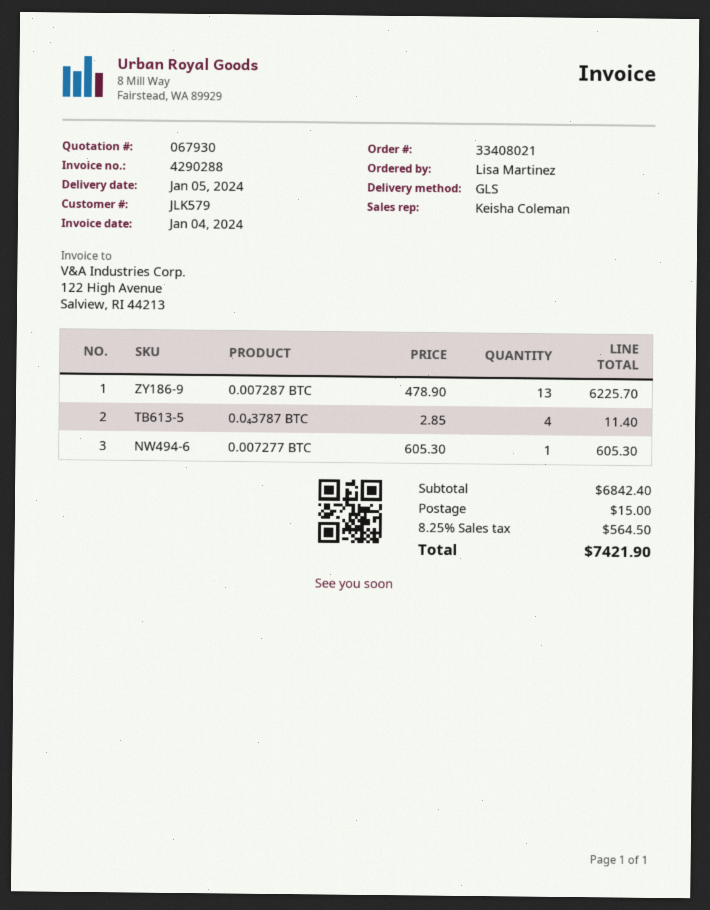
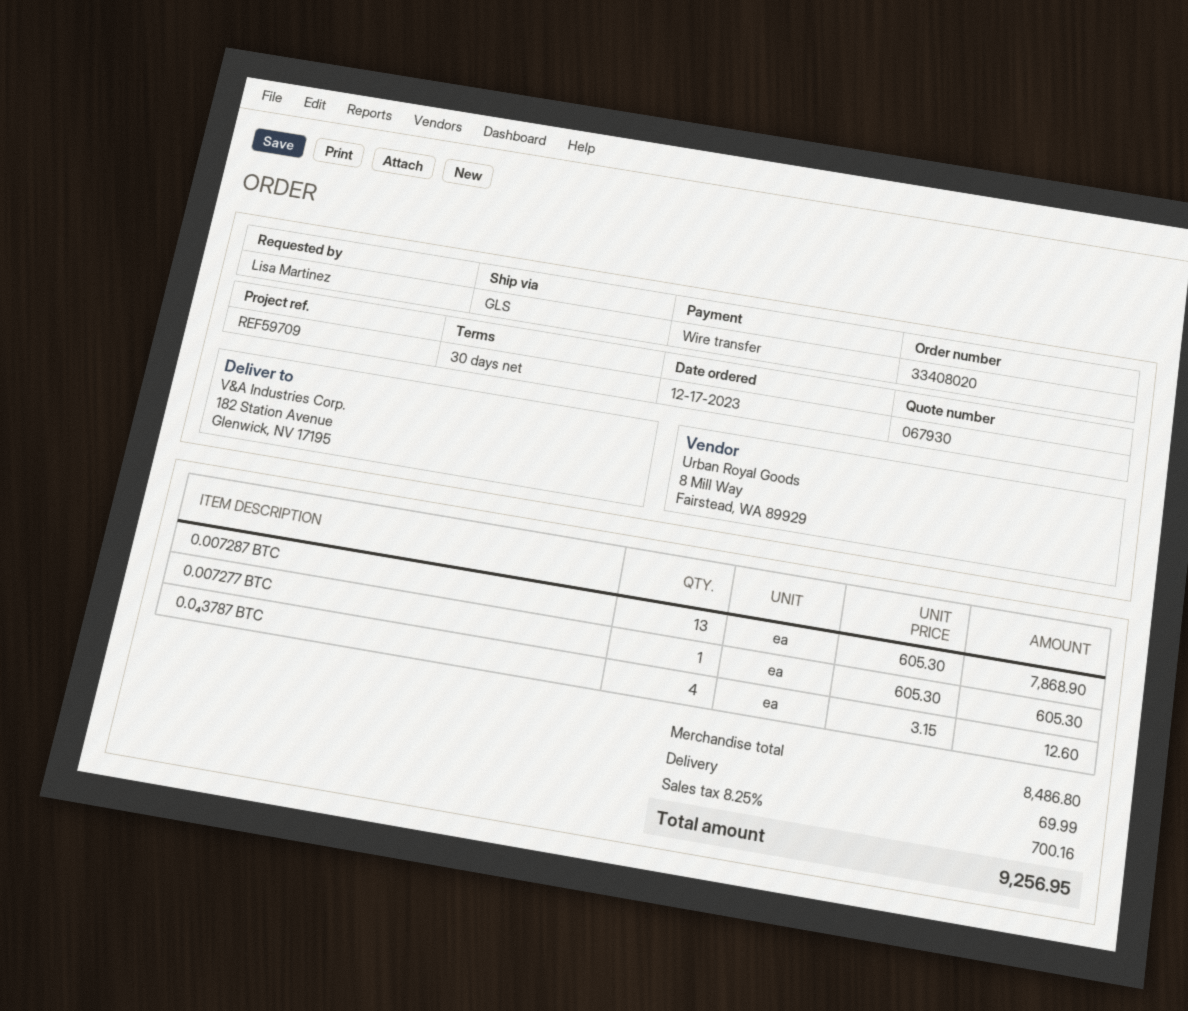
order number: 33408021 -> 33408020
0.007287 BTC: 13 x 478.90 = 6225.70 -> 13 x 605.30 = 7868.90
0.0₄3787 BTC: 4 x 2.85 = 11.40 -> 4 x 3.15 = 12.60
subtotal: 6842.40 -> 8486.80
shipping: 15.00 -> 69.99
tax: 8.25% = 564.50 -> 8.25% = 700.16
total: 7421.90 -> 9256.95

